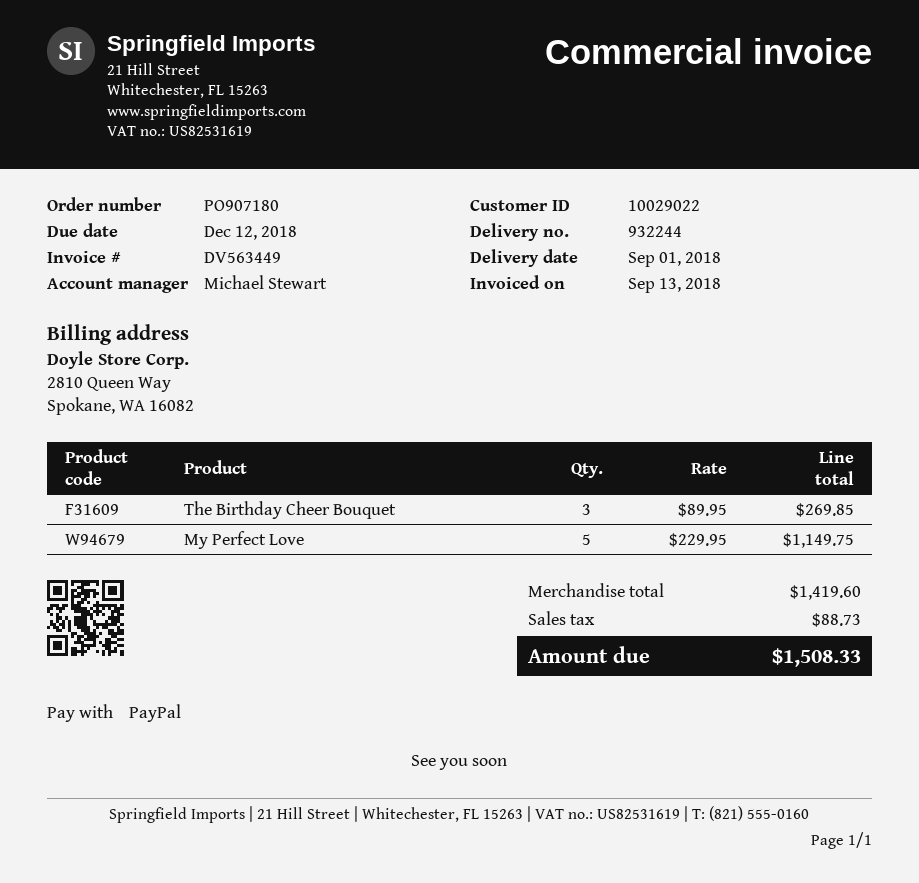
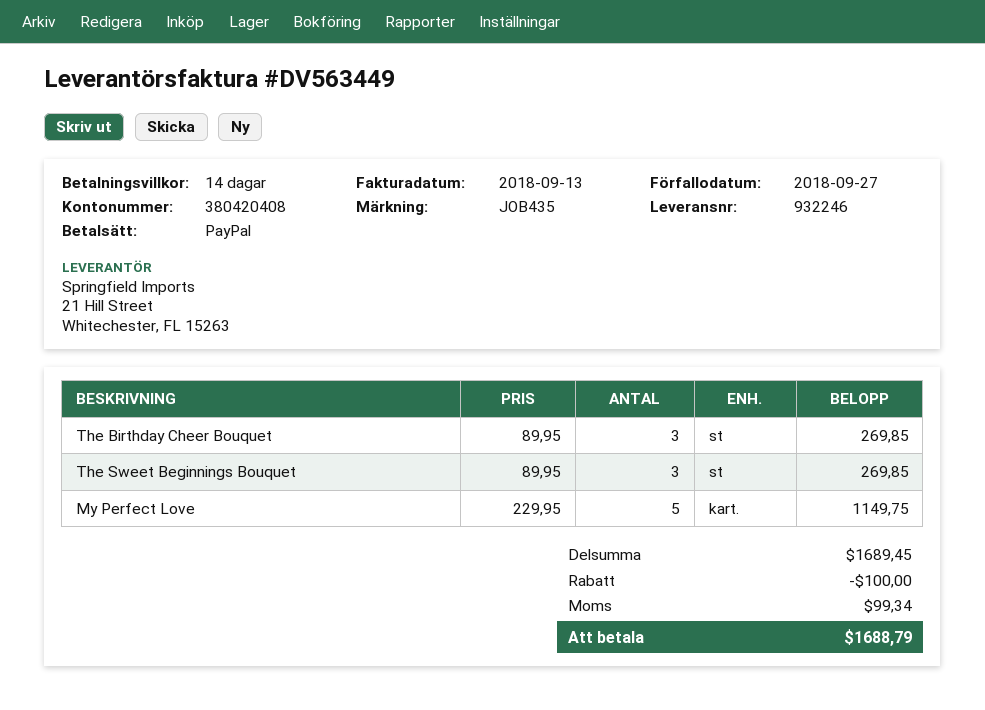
delivery note number: 932244 -> 932246
due date: 2018-12-12 -> 2018-09-27
The Sweet Beginnings Bouquet: none -> 3 x 89.95 = 269.85
subtotal: 1419.60 -> 1689.45
discount: none -> 100.00
tax: 88.73 -> 99.34
total: 1508.33 -> 1688.79

